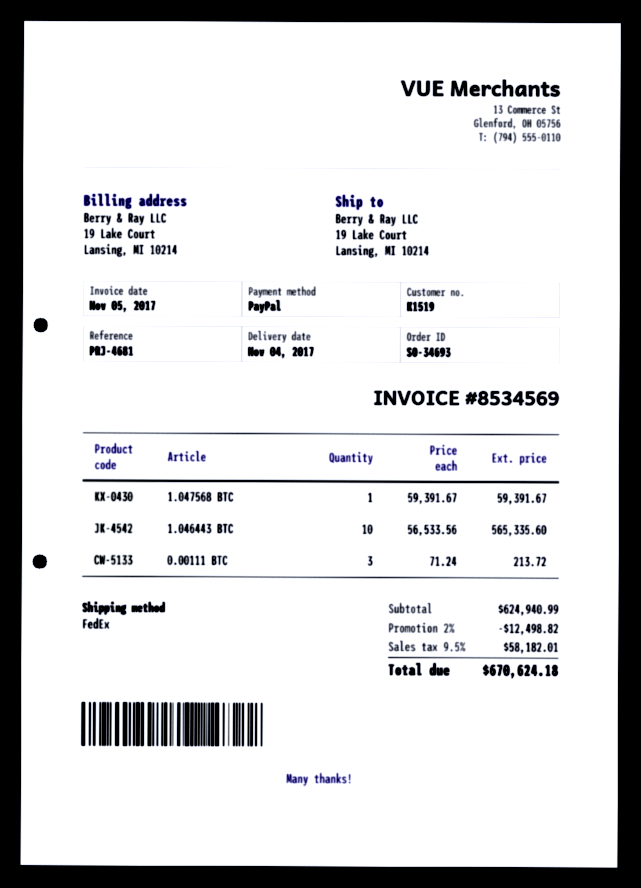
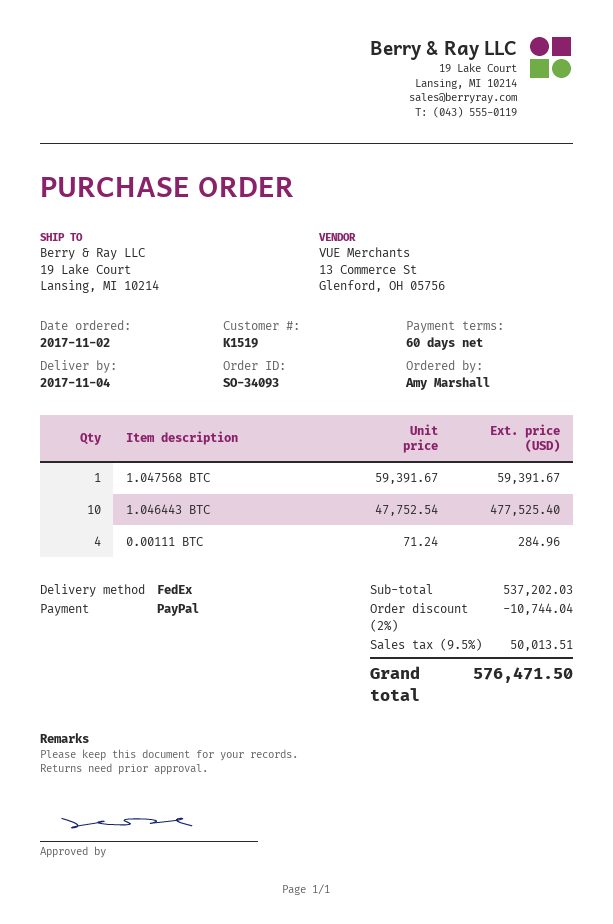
order number: SO-34693 -> SO-34093
1.046443 BTC: 10 x 56533.56 = 565335.60 -> 10 x 47752.54 = 477525.40
0.00111 BTC: 3 x 71.24 = 213.72 -> 4 x 71.24 = 284.96
subtotal: 624940.99 -> 537202.03
discount: 2% = 12498.82 -> 2% = 10744.04
tax: 9.5% = 58182.01 -> 9.5% = 50013.51
total: 670624.18 -> 576471.50

